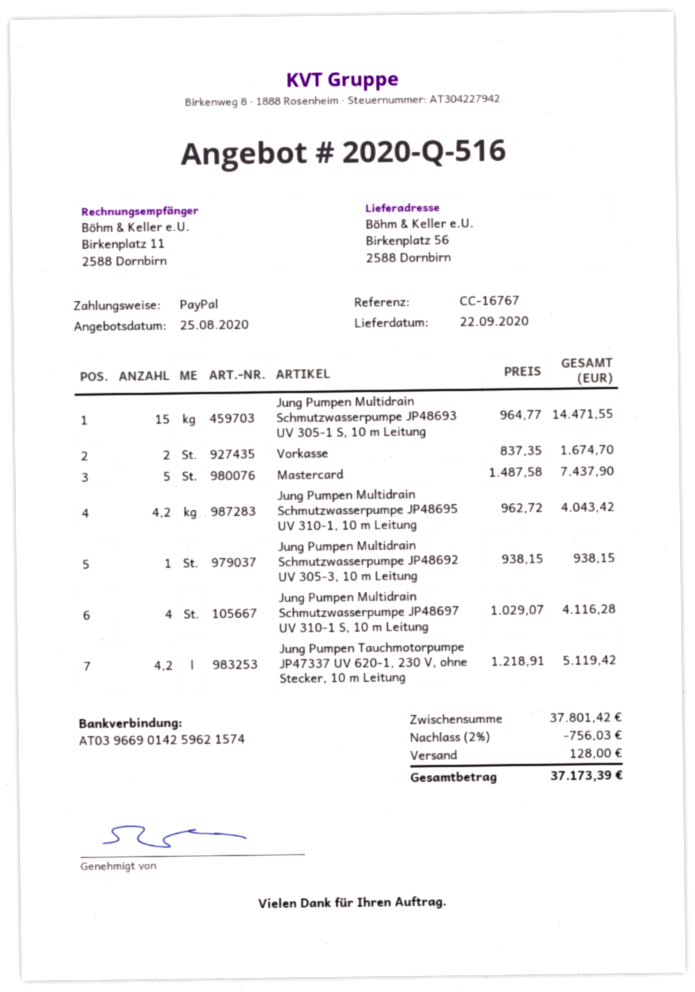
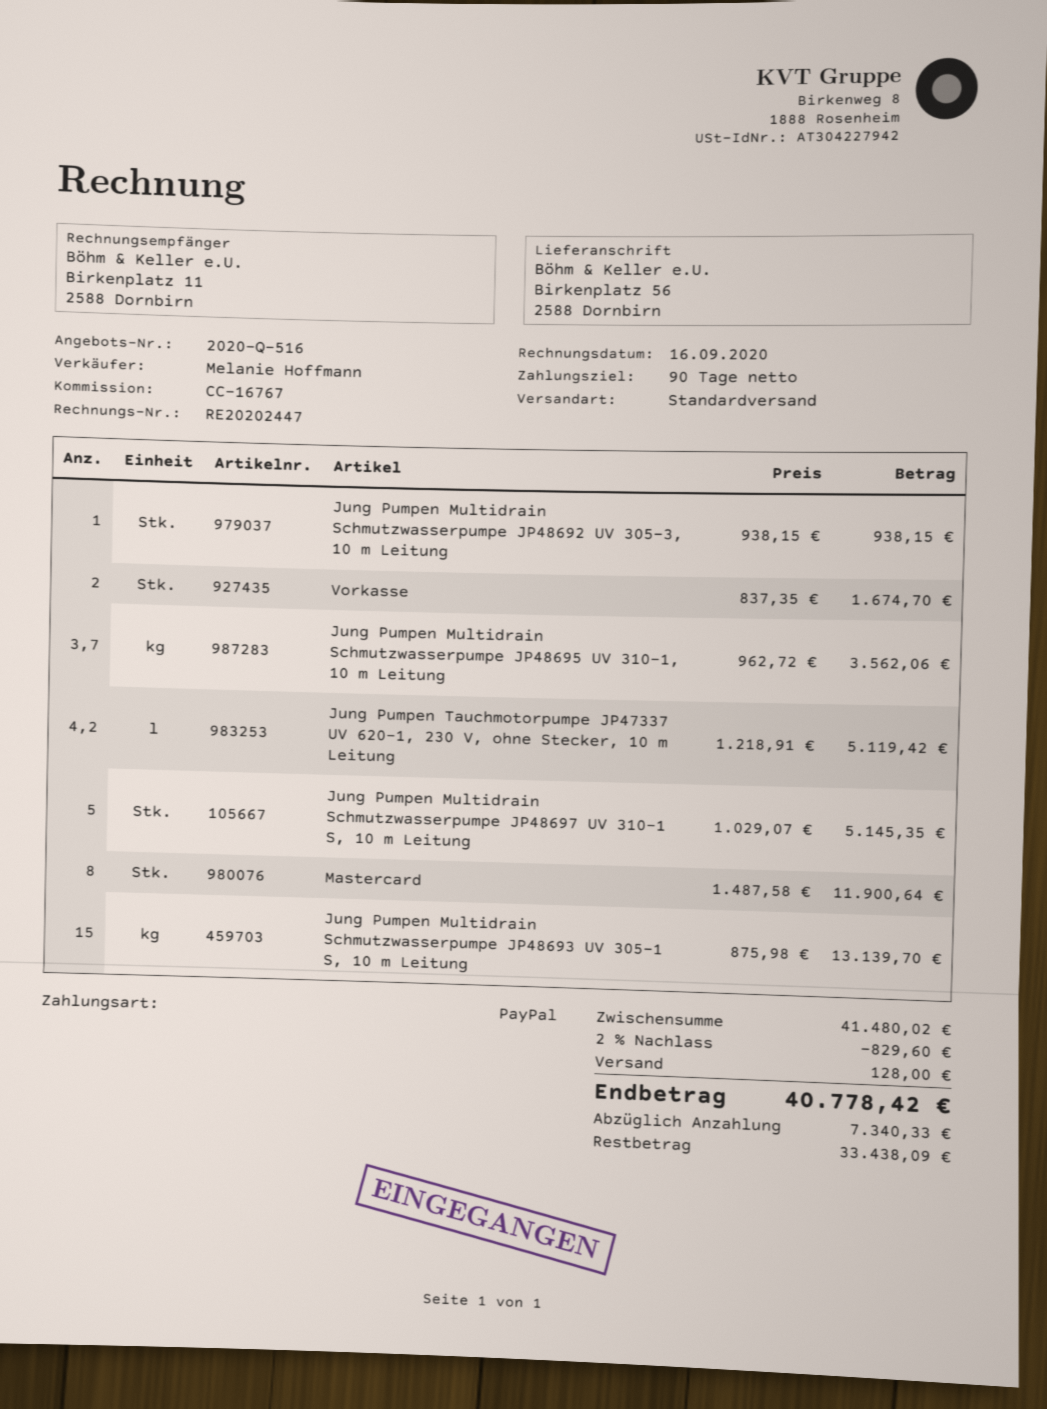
Jung Pumpen Multidrain Schmutzwasserpumpe JP48693 UV 305-1 S, 10 m Leitung: 15 x 964.77 = 14471.55 -> 15 x 875.98 = 13139.70
Mastercard: 5 x 1487.58 = 7437.90 -> 8 x 1487.58 = 11900.64
Jung Pumpen Multidrain Schmutzwasserpumpe JP48695 UV 310-1, 10 m Leitung: 4.2 x 962.72 = 4043.42 -> 3.7 x 962.72 = 3562.06
Jung Pumpen Multidrain Schmutzwasserpumpe JP48697 UV 310-1 S, 10 m Leitung: 4 x 1029.07 = 4116.28 -> 5 x 1029.07 = 5145.35
subtotal: 37801.42 -> 41480.02
discount: 2% = 756.03 -> 2% = 829.60
total: 37173.39 -> 40778.42

